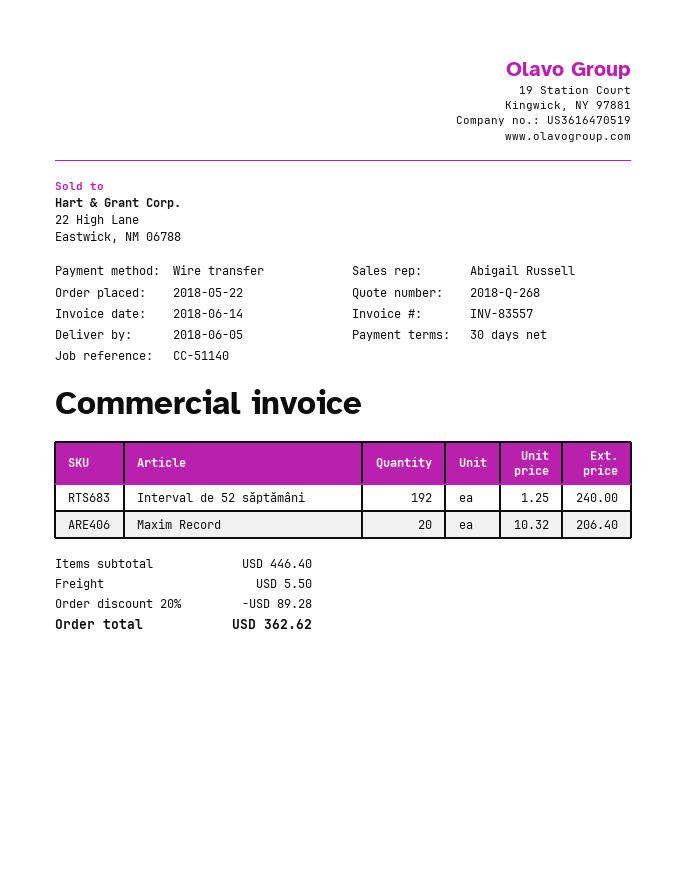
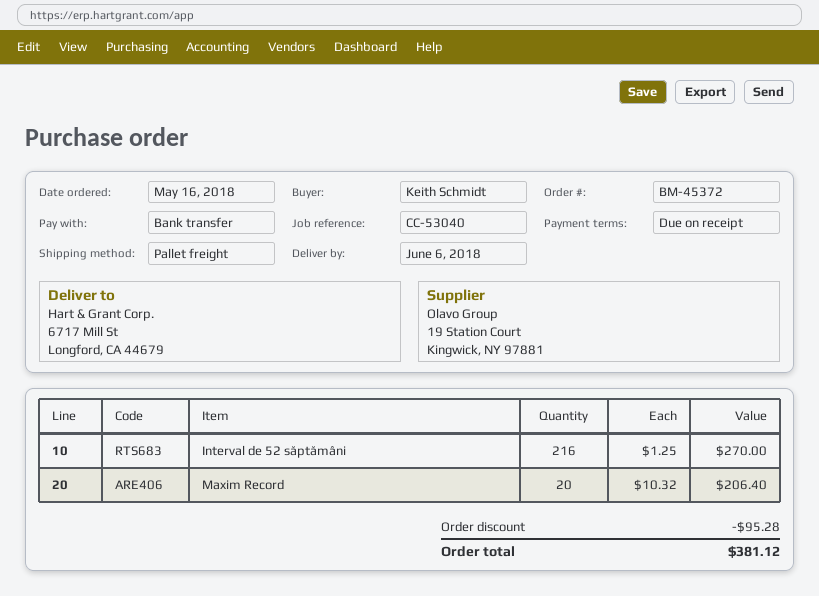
order date: 2018-05-22 -> 2018-05-16
delivery date: 2018-06-05 -> 2018-06-06
payment terms: 30 days -> on receipt
reference: CC-51140 -> CC-53040
Interval de 52 săptămâni: 192 x 1.25 = 240.00 -> 216 x 1.25 = 270.00
discount: 89.28 -> 95.28
shipping: 5.50 -> none
total: 362.62 -> 381.12

